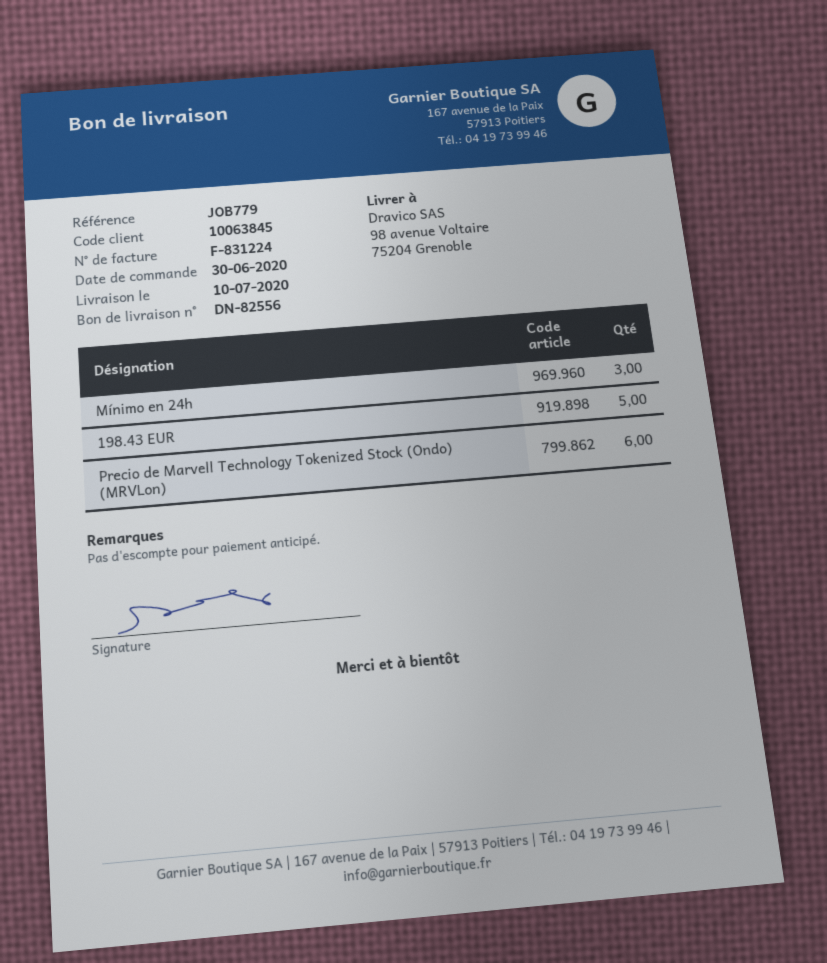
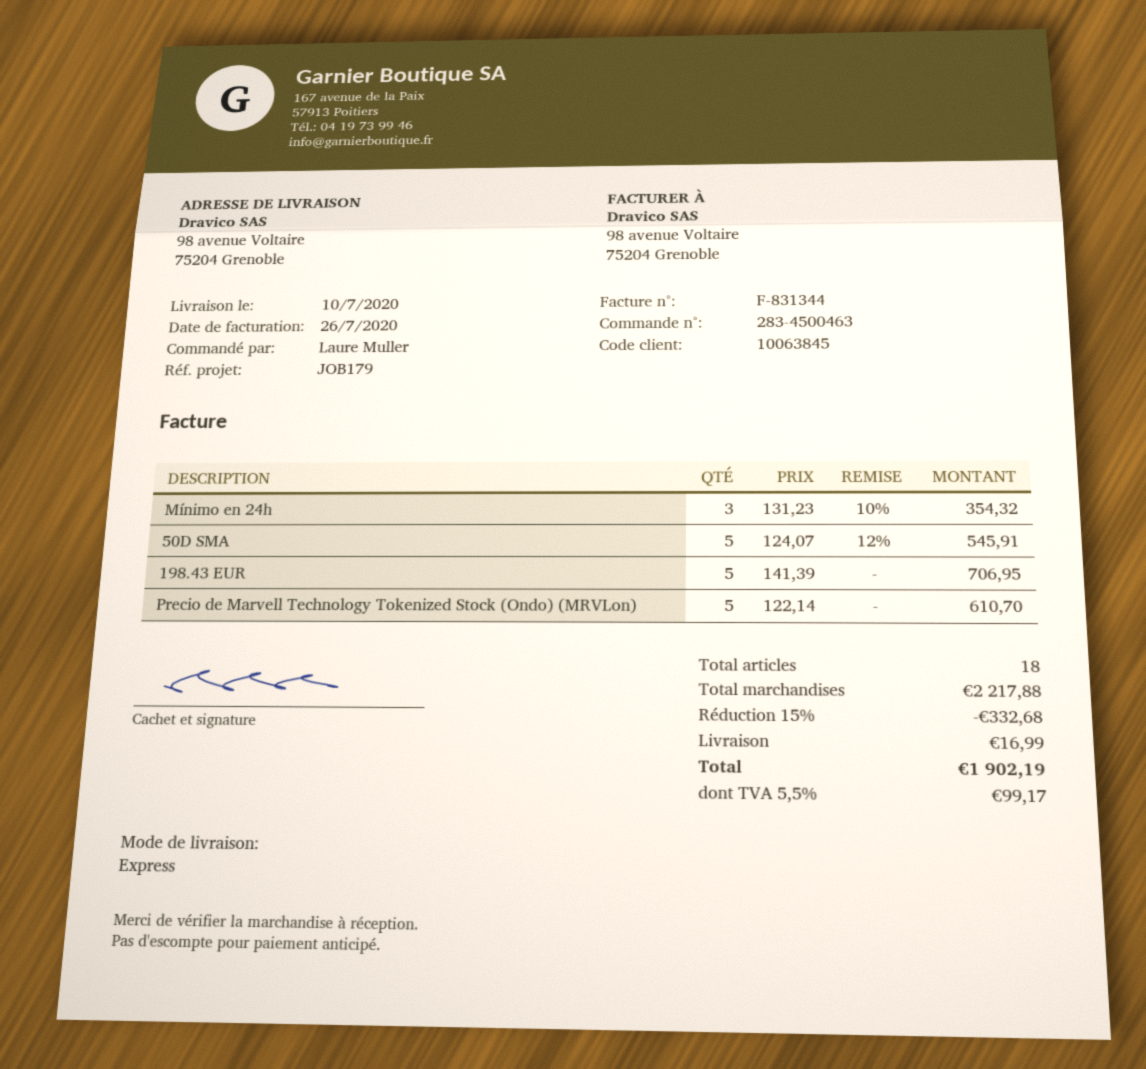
invoice number: F-831224 -> F-831344
reference: JOB779 -> JOB179
Precio de Marvell Technology Tokenized Stock (Ondo) (MRVLon): 6 -> 5
50D SMA: none -> 5

